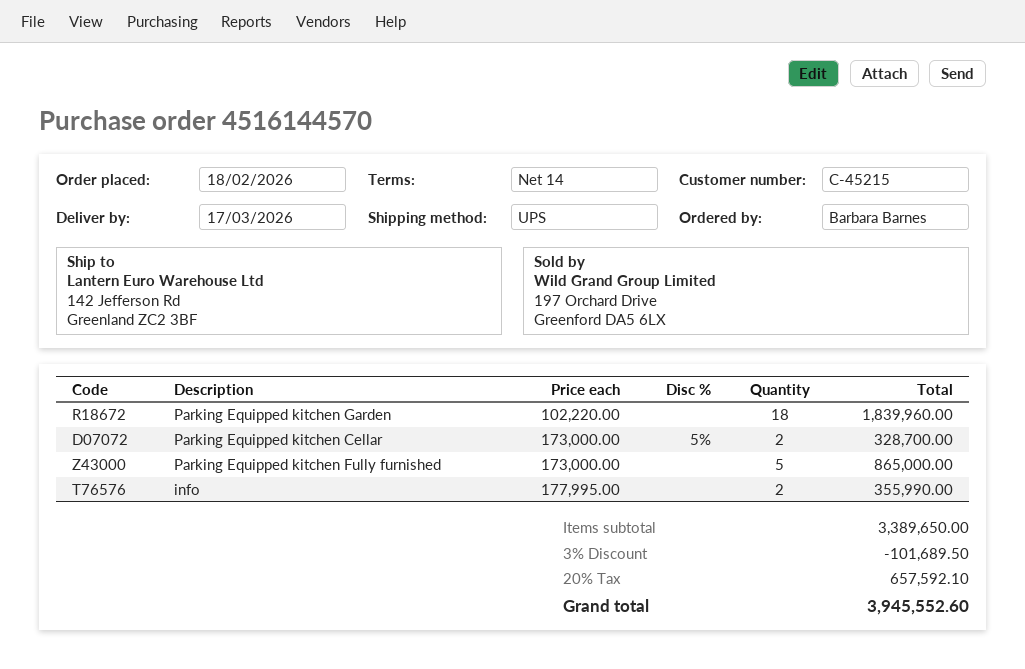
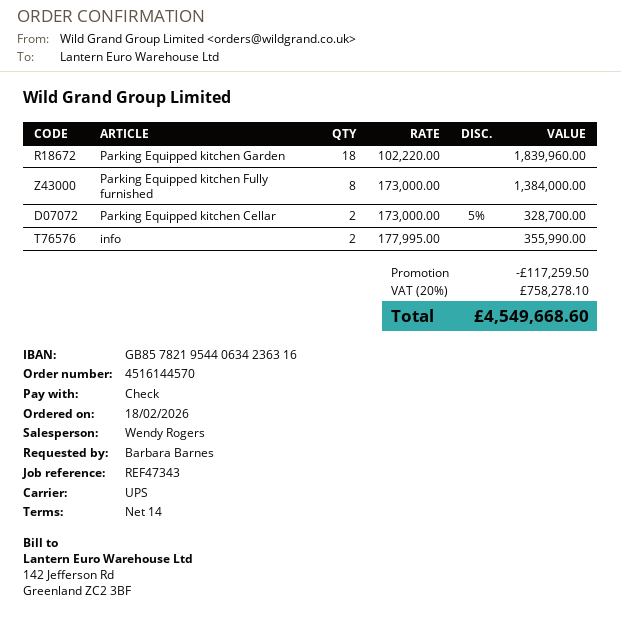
Parking Equipped kitchen Fully furnished: 5 x 173000.00 = 865000.00 -> 8 x 173000.00 = 1384000.00
discount: 101689.50 -> 117259.50
tax: 20% = 657592.10 -> 20% = 758278.10
total: 3945552.60 -> 4549668.60

